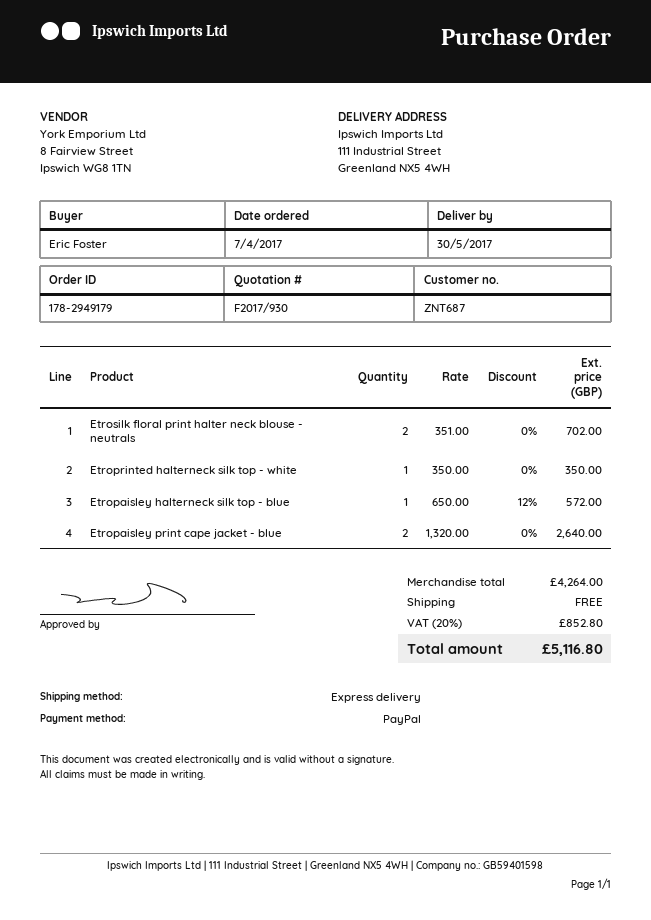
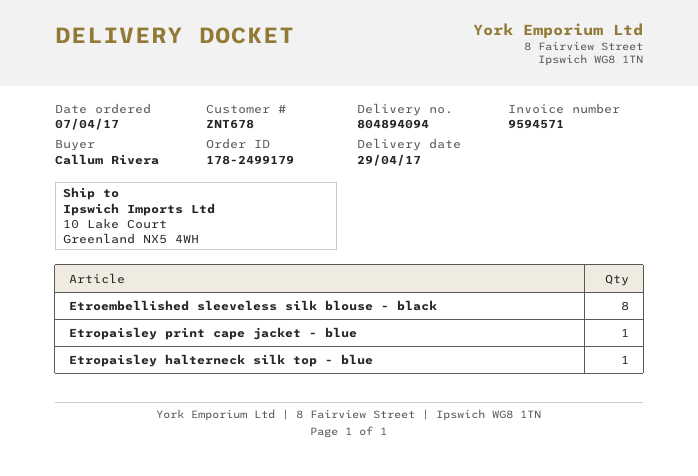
order number: 178-2949179 -> 178-2499179
delivery date: 2017-05-30 -> 2017-04-29
customer number: ZNT687 -> ZNT678
ordered by: Eric Foster -> Callum Rivera
ship to: 111 Industrial Street, Greenland NX5 4WH -> 10 Lake Court, Greenland NX5 4WH
Etrosilk floral print halter neck blouse - neutrals: 2 -> none
Etroprinted halterneck silk top - white: 1 -> none
Etropaisley print cape jacket - blue: 2 -> 1
Etroembellished sleeveless silk blouse - black: none -> 8

